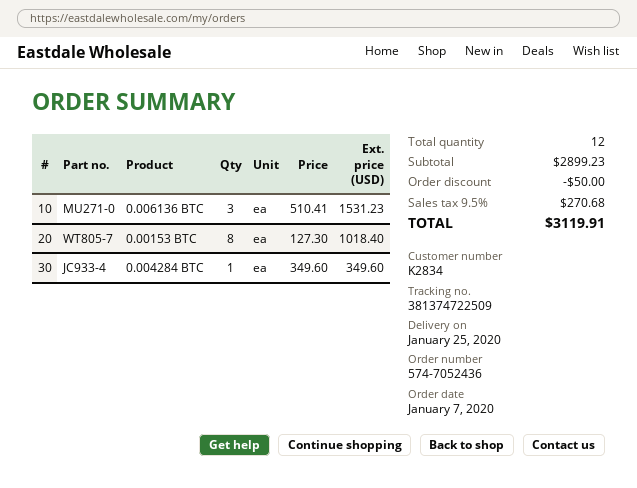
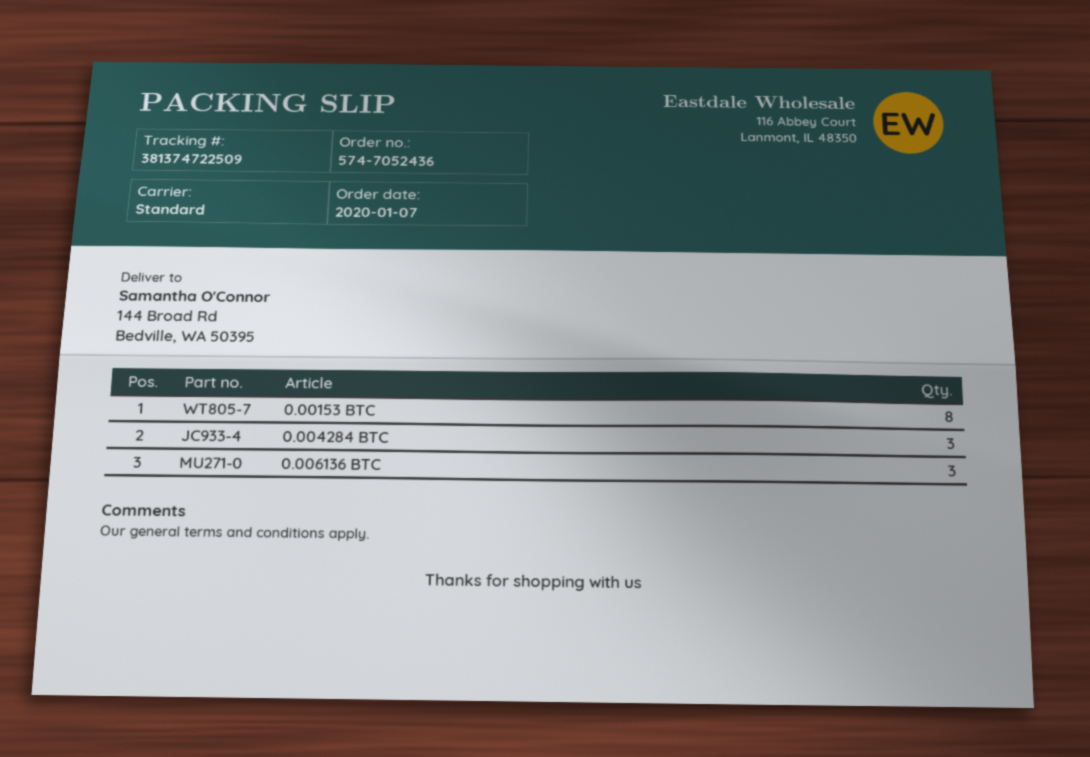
0.004284 BTC: 1 -> 3

